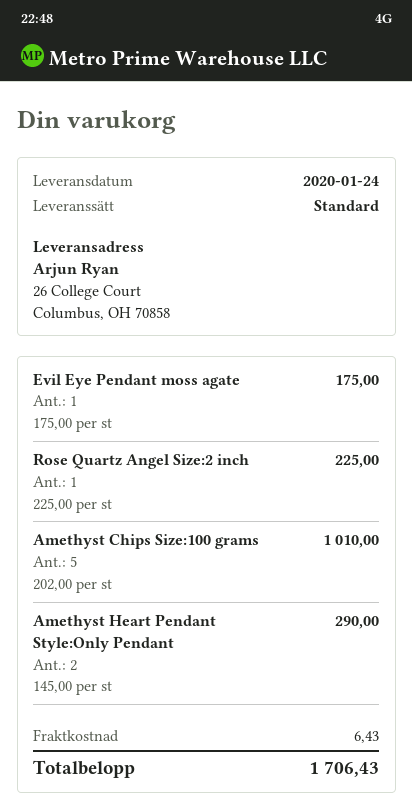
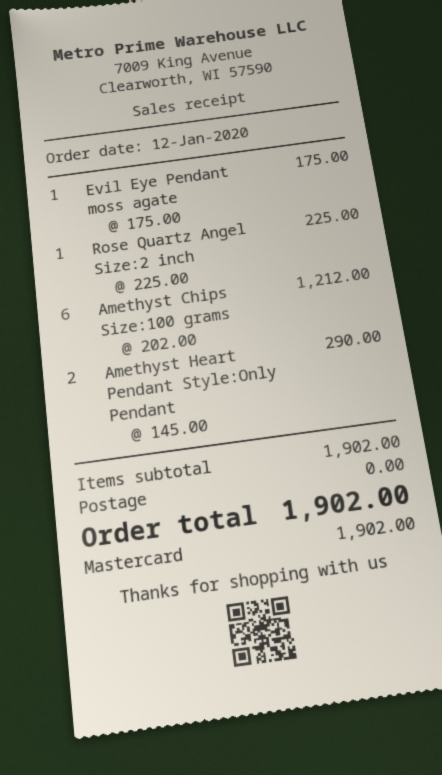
Amethyst Chips Size:100 grams: 5 x 202.00 = 1010.00 -> 6 x 202.00 = 1212.00
shipping: 6.43 -> 0.00
total: 1706.43 -> 1902.00

